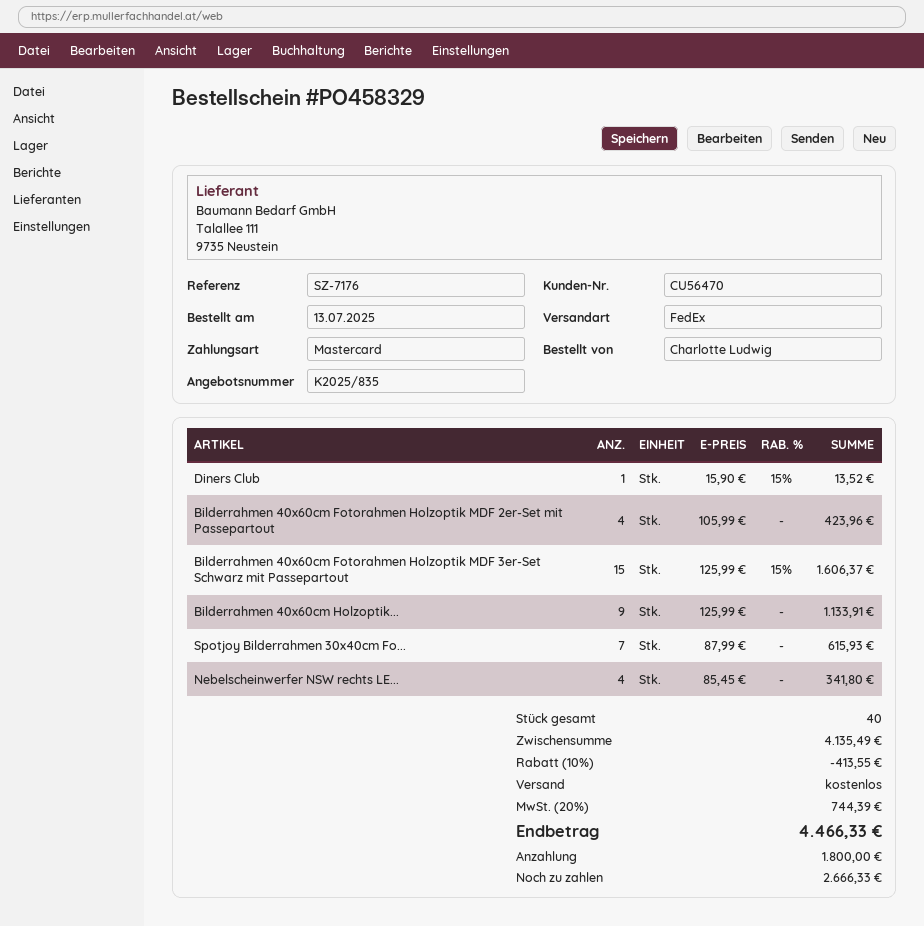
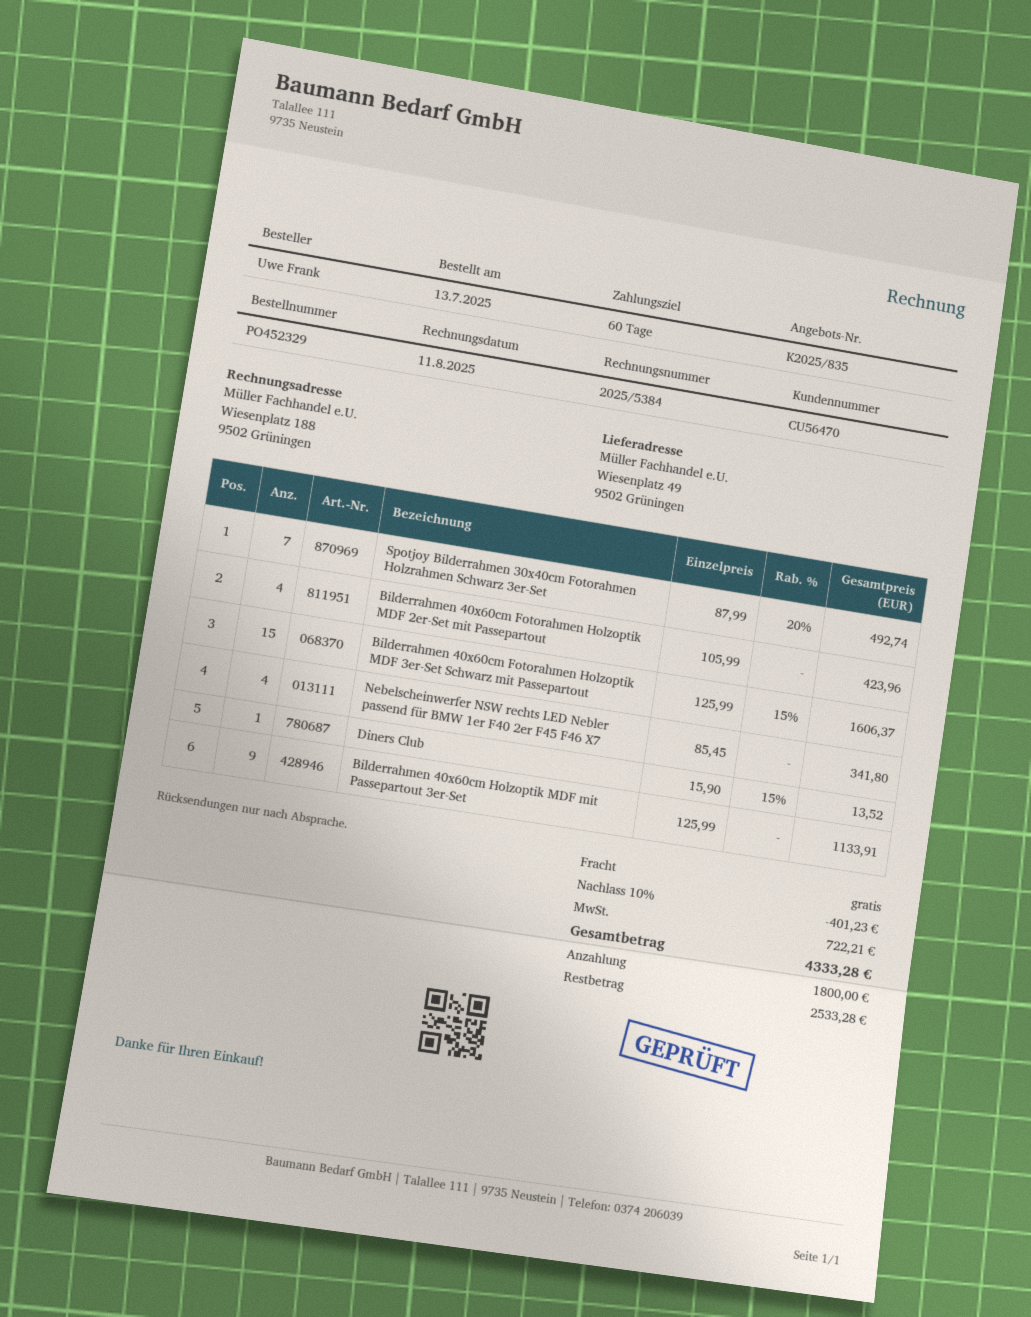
order number: PO458329 -> PO452329
ordered by: Charlotte Ludwig -> Uwe Frank
Spotjoy Bilderrahmen 30x40cm Fo...: 7 x 87.99 = 615.93 -> 7 x 87.99 - 20% = 492.74
discount: 10% = 413.55 -> 10% = 401.23
tax: 744.39 -> 722.21
total: 4466.33 -> 4333.28
balance: 2666.33 -> 2533.28

